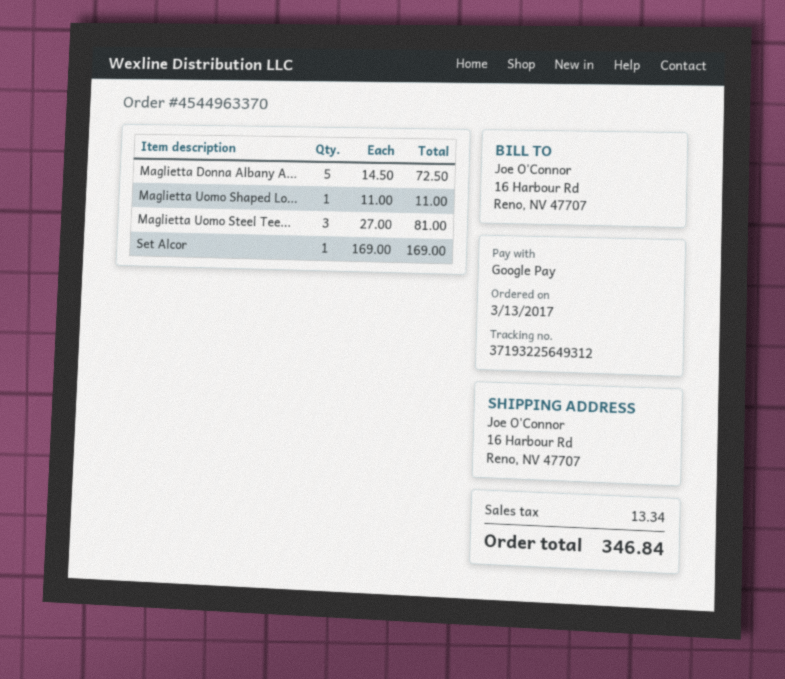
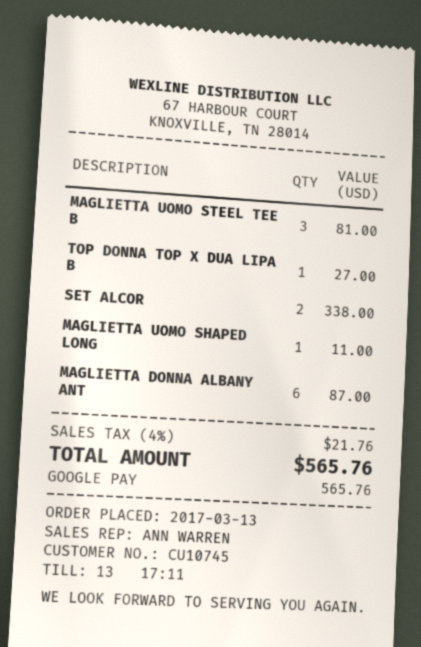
Maglietta Donna Albany A...: 5 for 72.50 -> 6 for 87.00
Set Alcor: 1 for 169.00 -> 2 for 338.00
TOP DONNA TOP X DUA LIPA B: none -> 1 for 27.00
tax: 13.34 -> 21.76
total: 346.84 -> 565.76

